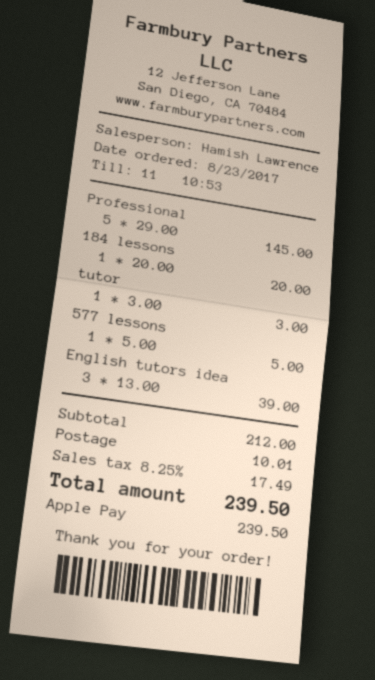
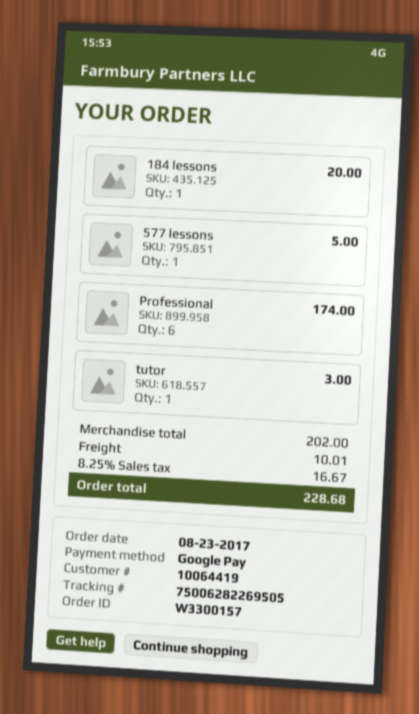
payment method: Apple Pay -> Google Pay
Professional: 5 for 145.00 -> 6 for 174.00
English tutors idea: 3 for 39.00 -> none
subtotal: 212.00 -> 202.00
tax: 8.25% = 17.49 -> 8.25% = 16.67
total: 239.50 -> 228.68

